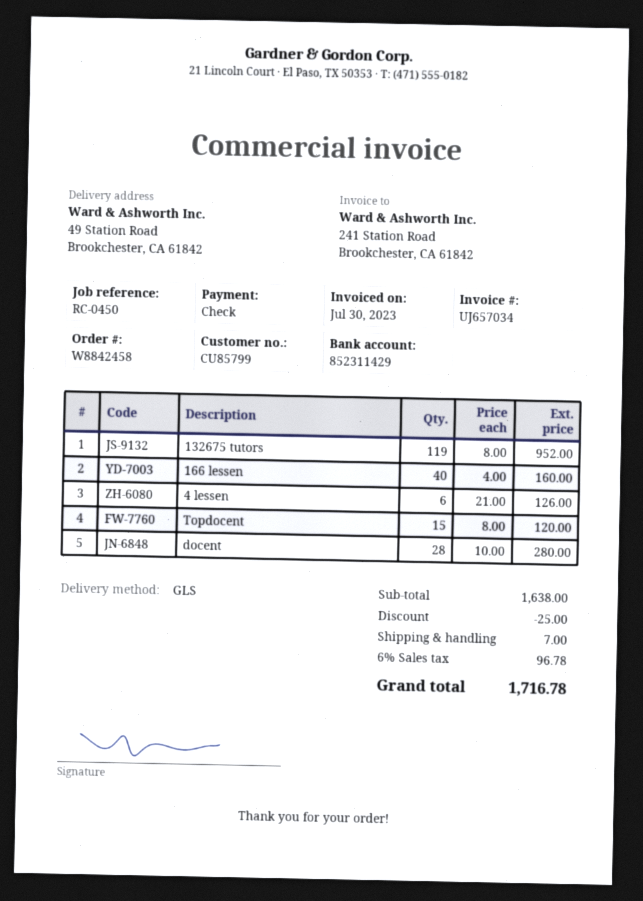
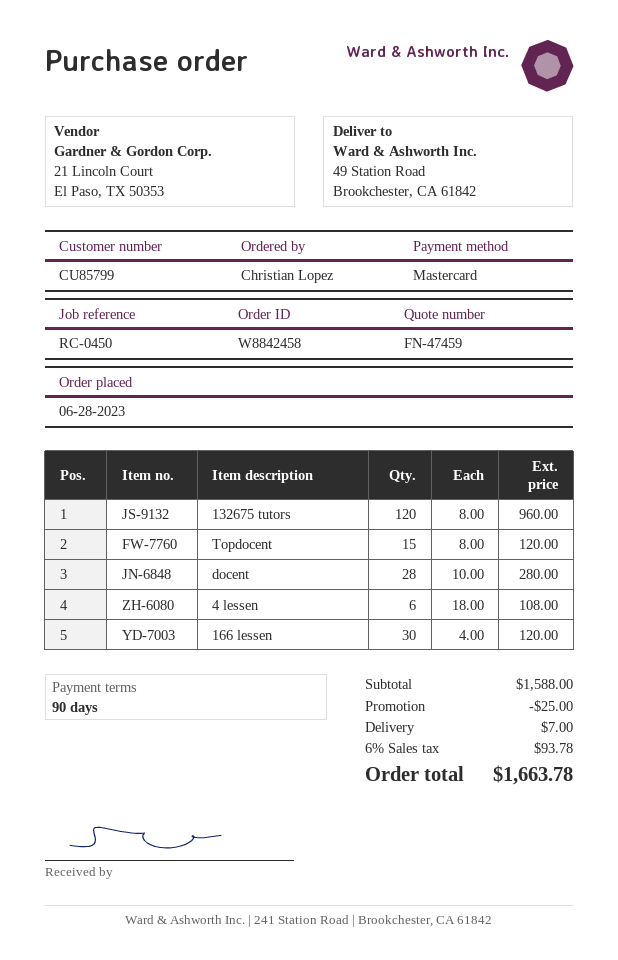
payment method: cheque -> Mastercard
132675 tutors: 119 x 8.00 = 952.00 -> 120 x 8.00 = 960.00
166 lessen: 40 x 4.00 = 160.00 -> 30 x 4.00 = 120.00
4 lessen: 6 x 21.00 = 126.00 -> 6 x 18.00 = 108.00
subtotal: 1638.00 -> 1588.00
tax: 6% = 96.78 -> 6% = 93.78
total: 1716.78 -> 1663.78

